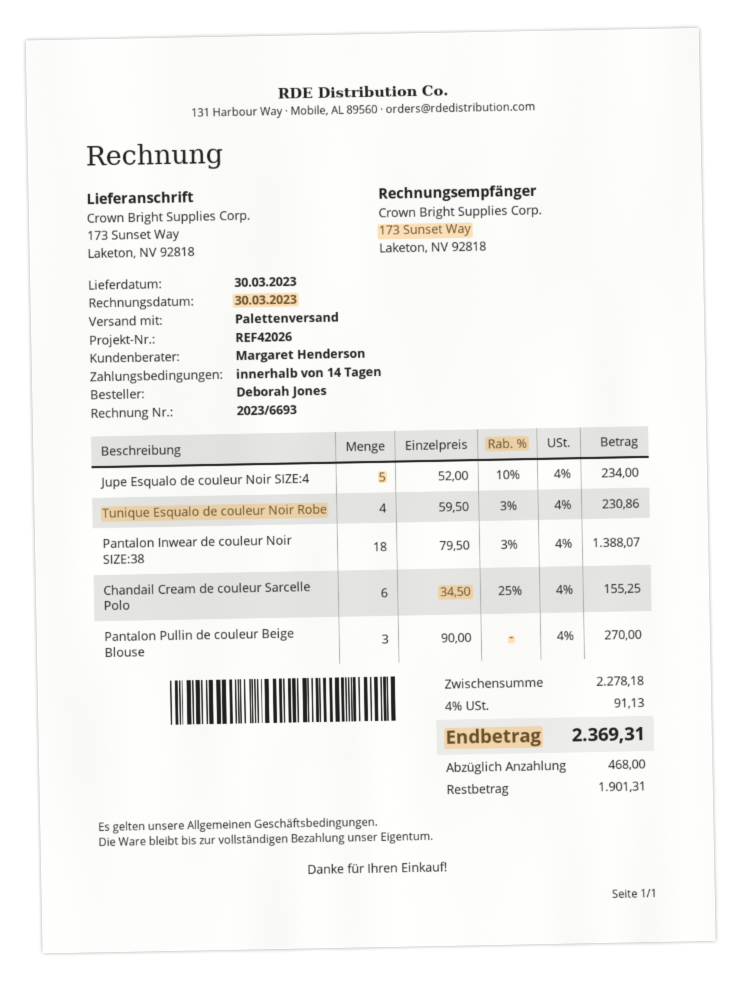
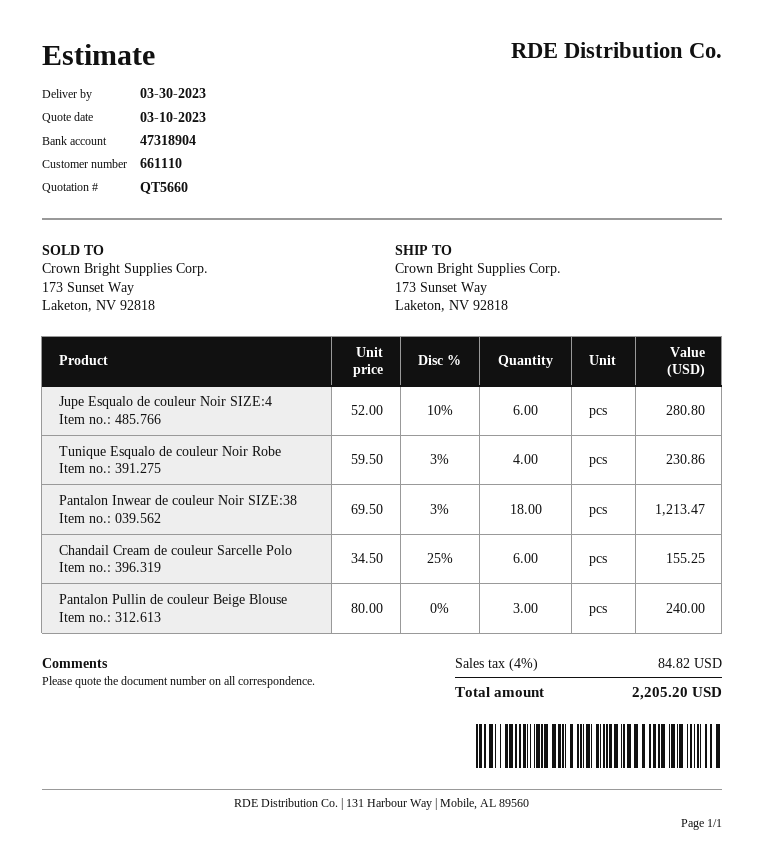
Jupe Esqualo de couleur Noir SIZE:4: 5 x 52.00 - 10% = 234.00 -> 6 x 52.00 - 10% = 280.80
Pantalon Inwear de couleur Noir SIZE:38: 18 x 79.50 - 3% = 1388.07 -> 18 x 69.50 - 3% = 1213.47
Pantalon Pullin de couleur Beige Blouse: 3 x 90.00 = 270.00 -> 3 x 80.00 = 240.00
tax: 4% = 91.13 -> 4% = 84.82
total: 2369.31 -> 2205.20

